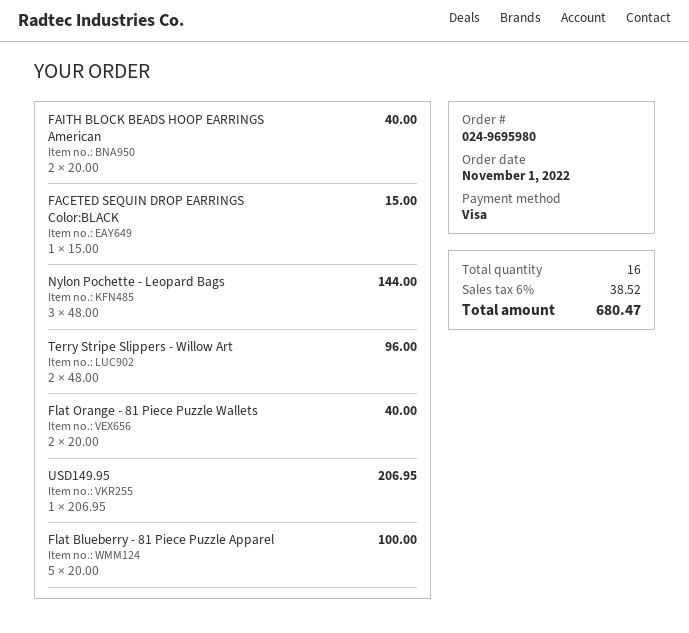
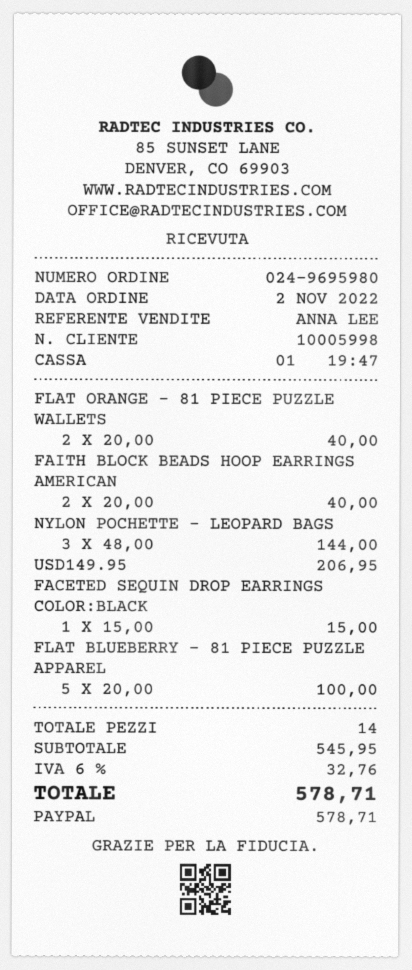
order date: 2022-11-01 -> 2022-11-02
payment method: Visa -> PayPal
Terry Stripe Slippers - Willow Art: 2 x 48.00 = 96.00 -> none
total quantity: 16 -> 14
tax: 6% = 38.52 -> 6% = 32.76
total: 680.47 -> 578.71

